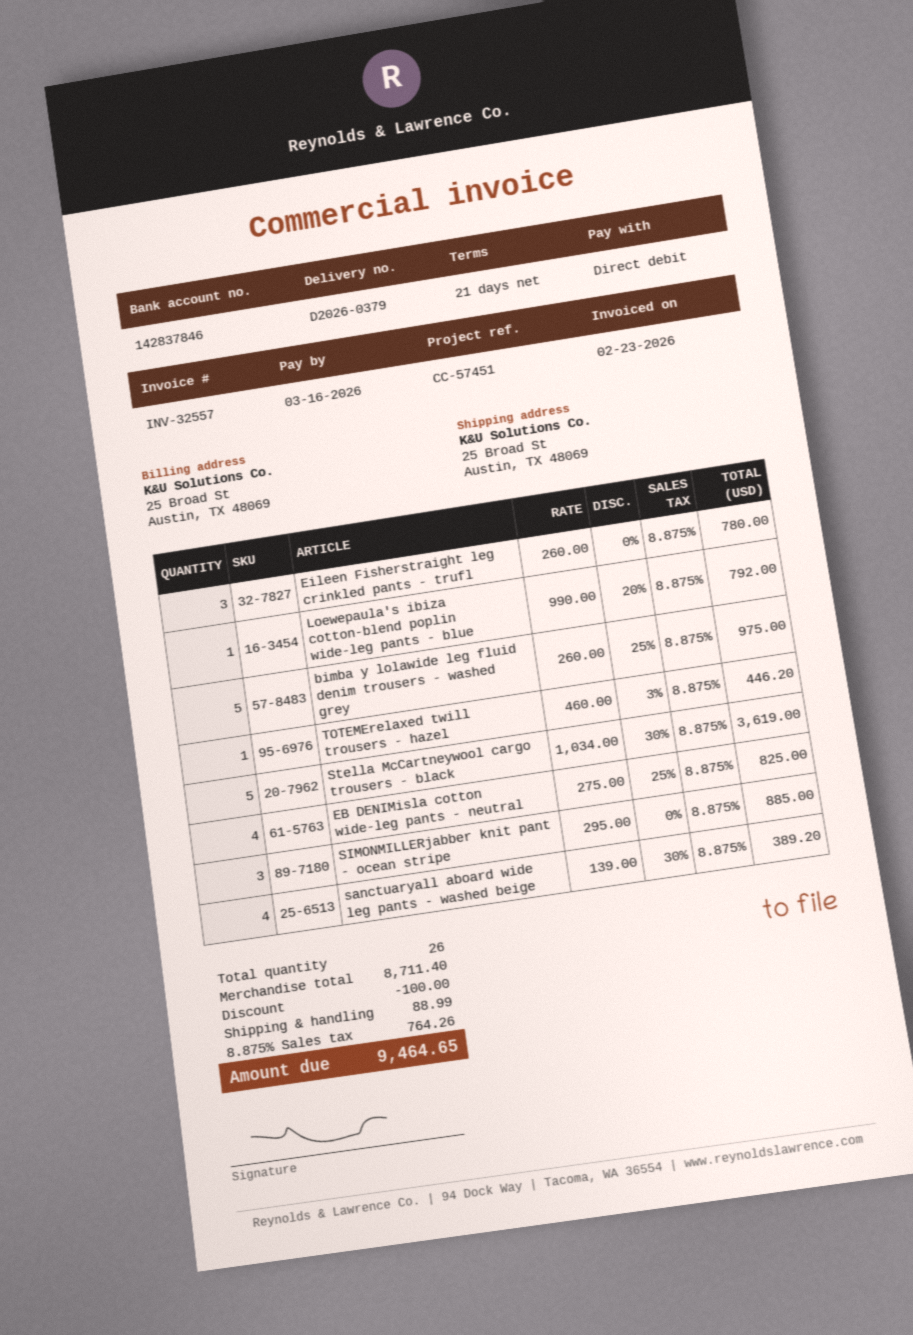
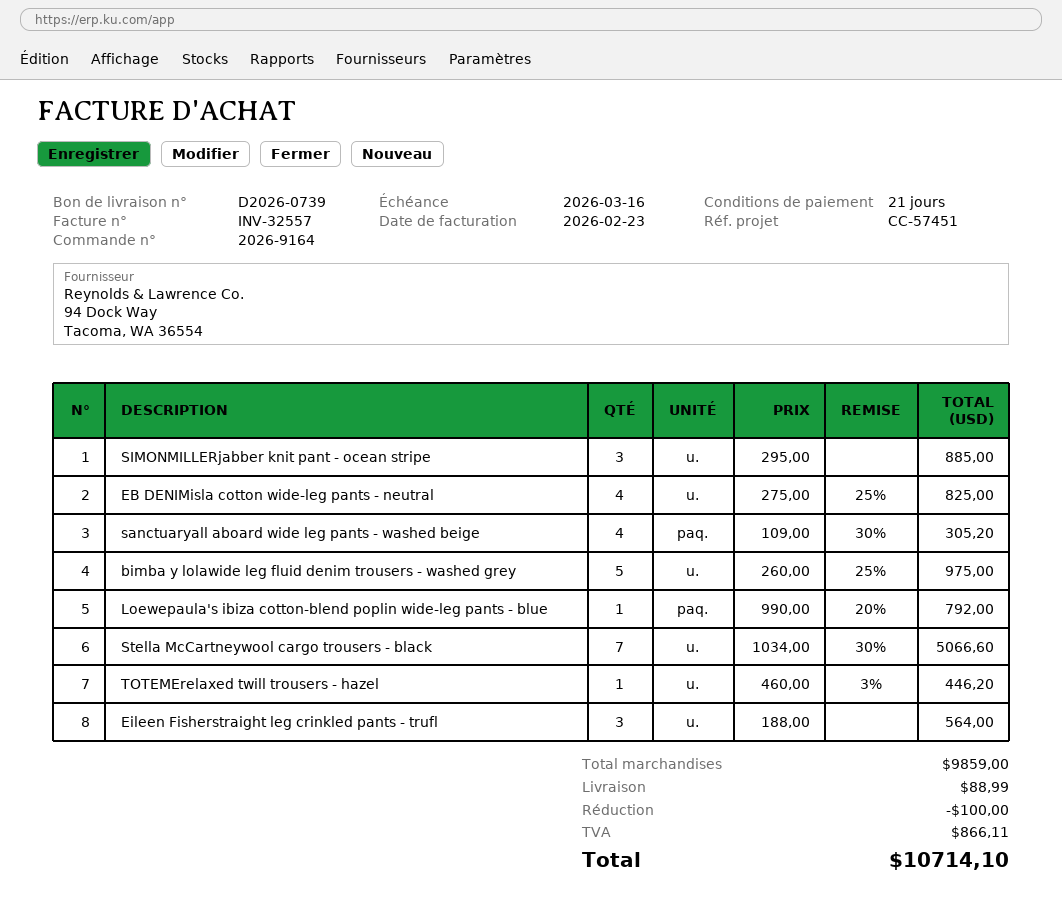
delivery note number: D2026-0379 -> D2026-0739
Eileen Fisherstraight leg crinkled pants - trufl: 3 x 260.00 = 780.00 -> 3 x 188.00 = 564.00
Stella McCartneywool cargo trousers - black: 5 x 1034.00 - 30% = 3619.00 -> 7 x 1034.00 - 30% = 5066.60
sanctuaryall aboard wide leg pants - washed beige: 4 x 139.00 - 30% = 389.20 -> 4 x 109.00 - 30% = 305.20
subtotal: 8711.40 -> 9859.00
tax: 764.26 -> 866.11
total: 9464.65 -> 10714.10

